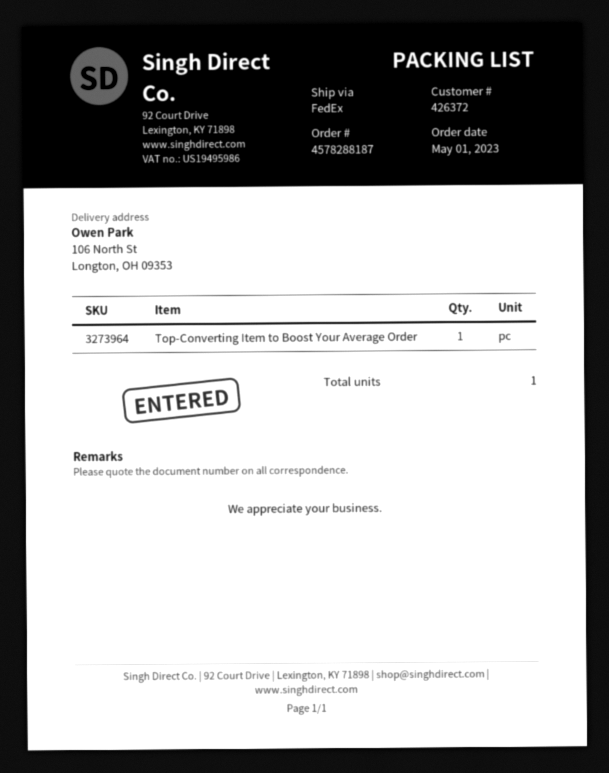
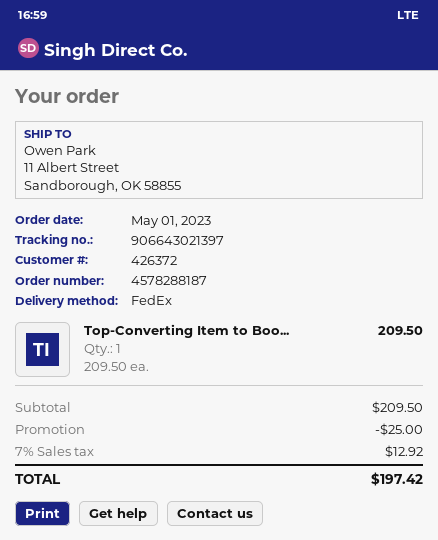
ship to: 106 North St, Longton, OH 09353 -> 11 Albert Street, Sandborough, OK 58855

